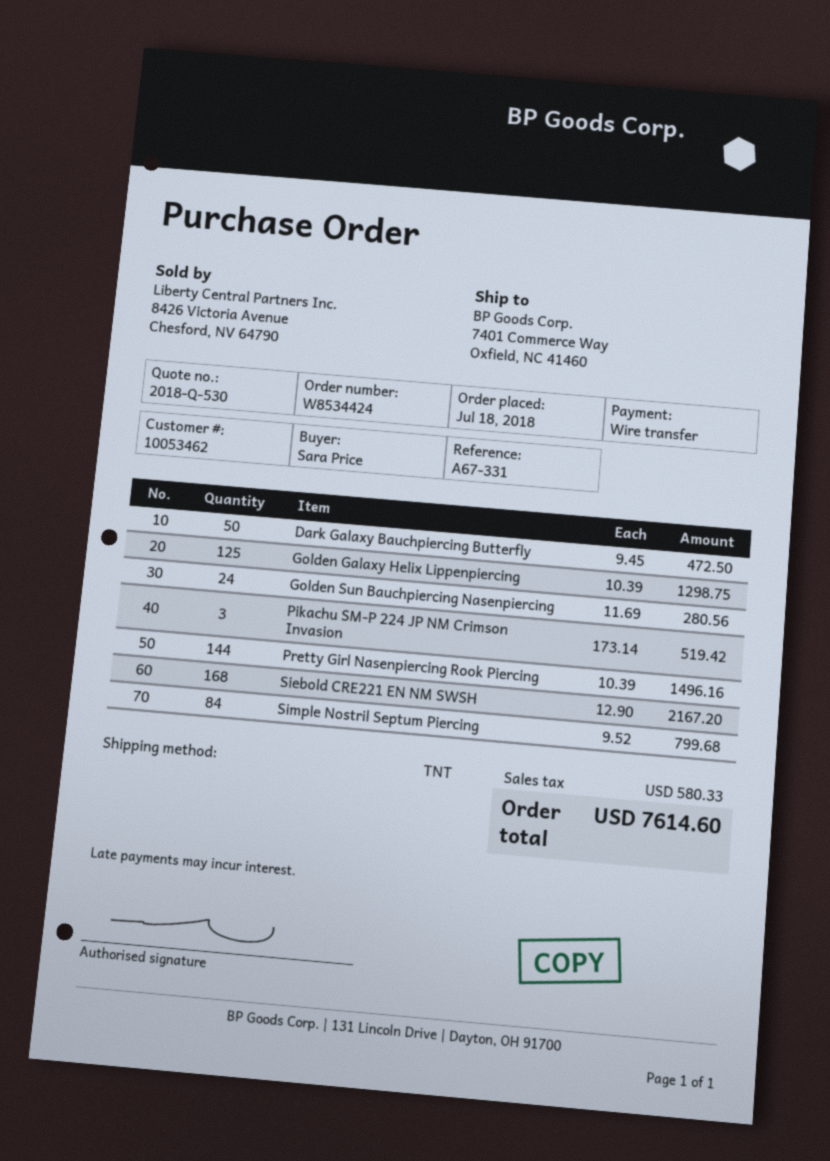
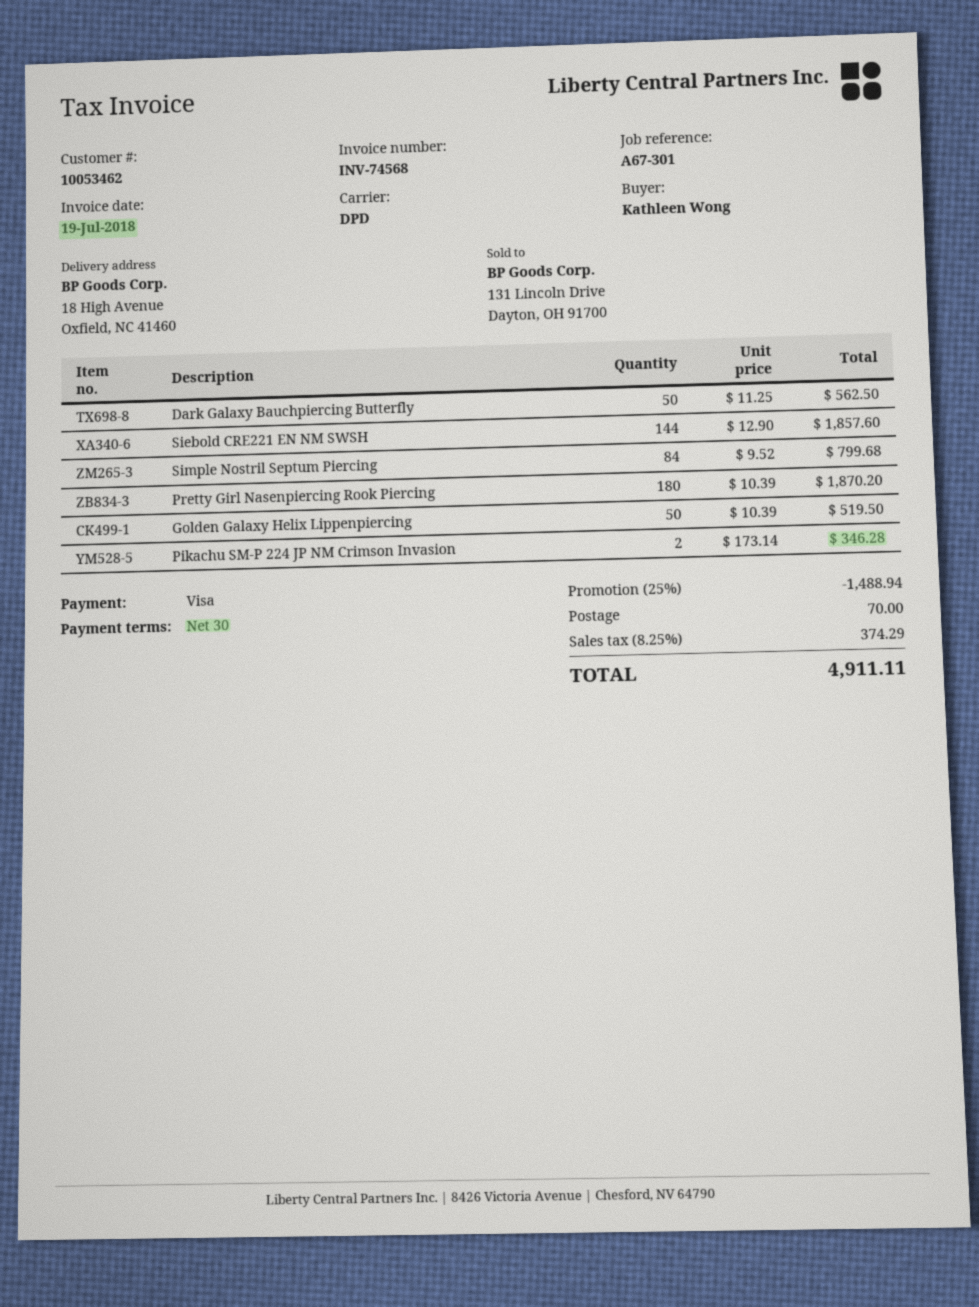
reference: A67-331 -> A67-301
ordered by: Sara Price -> Kathleen Wong
payment method: bank transfer -> Visa
shipping method: TNT -> DPD
ship to: 7401 Commerce Way, Oxfield, NC 41460 -> 18 High Avenue, Oxfield, NC 41460
Dark Galaxy Bauchpiercing Butterfly: 50 x 9.45 = 472.50 -> 50 x 11.25 = 562.50
Golden Galaxy Helix Lippenpiercing: 125 x 10.39 = 1298.75 -> 50 x 10.39 = 519.50
Golden Sun Bauchpiercing Nasenpiercing: 24 x 11.69 = 280.56 -> none
Pikachu SM-P 224 JP NM Crimson Invasion: 3 x 173.14 = 519.42 -> 2 x 173.14 = 346.28
Pretty Girl Nasenpiercing Rook Piercing: 144 x 10.39 = 1496.16 -> 180 x 10.39 = 1870.20
Siebold CRE221 EN NM SWSH: 168 x 12.90 = 2167.20 -> 144 x 12.90 = 1857.60
discount: none -> 25% = 1488.94
shipping: none -> 70.00
tax: 580.33 -> 374.29
total: 7614.60 -> 4911.11

